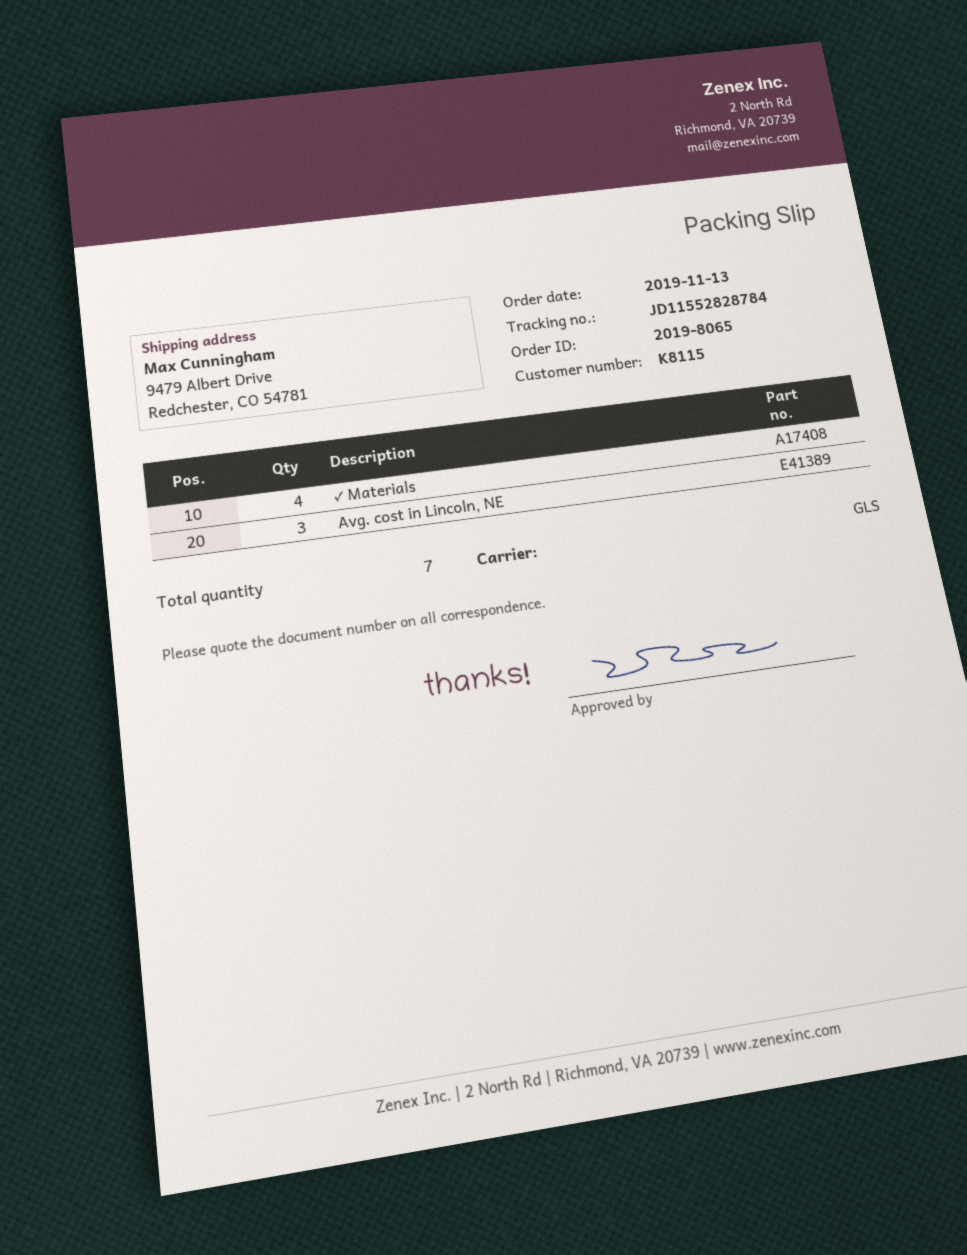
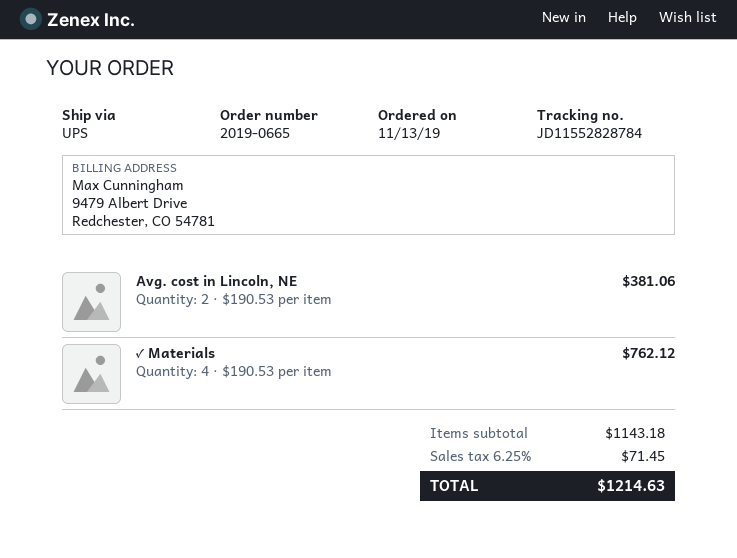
order number: 2019-8065 -> 2019-0665
shipping method: GLS -> UPS
Avg. cost in Lincoln, NE: 3 -> 2

